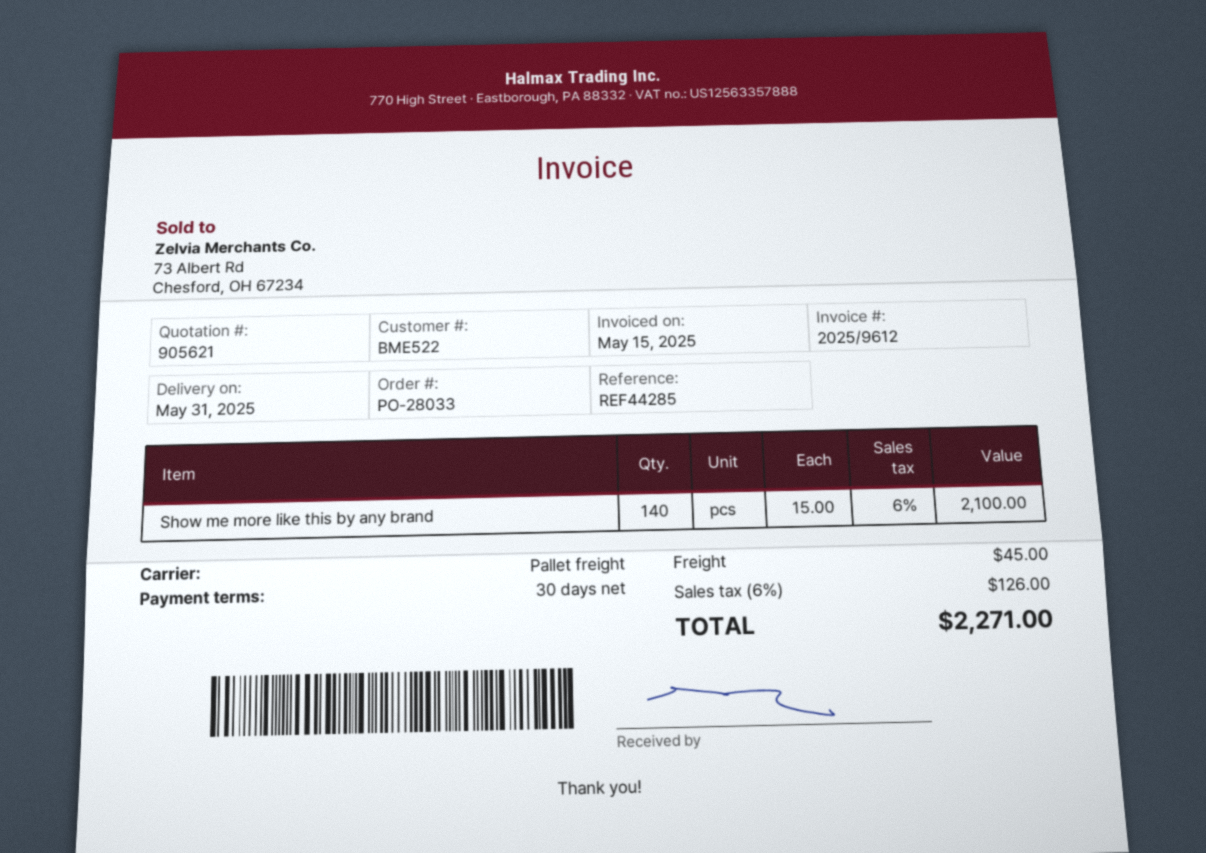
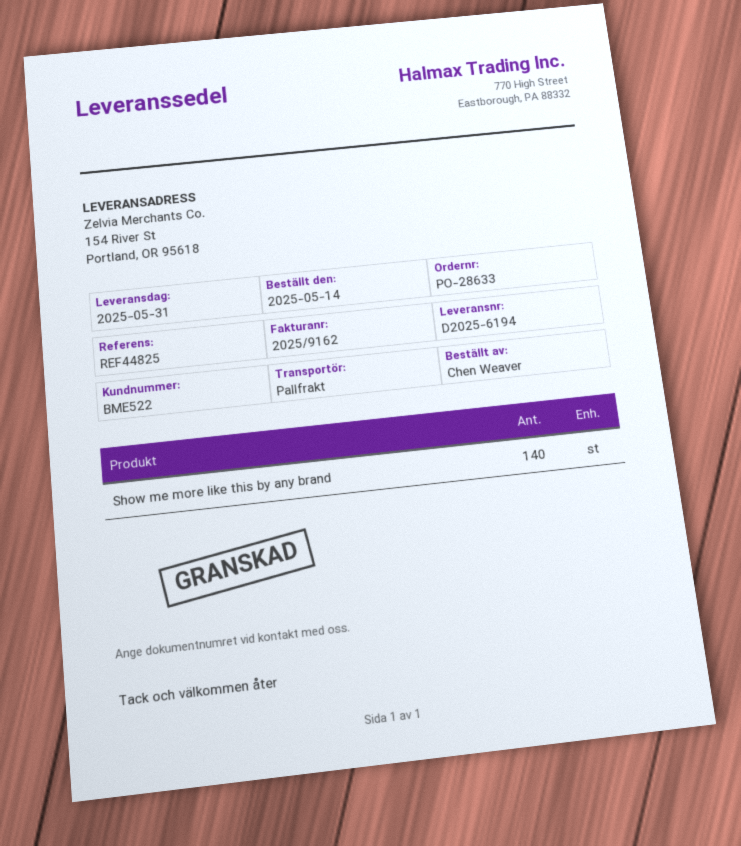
order number: PO-28033 -> PO-28633
invoice number: 2025/9612 -> 2025/9162
reference: REF44285 -> REF44825

